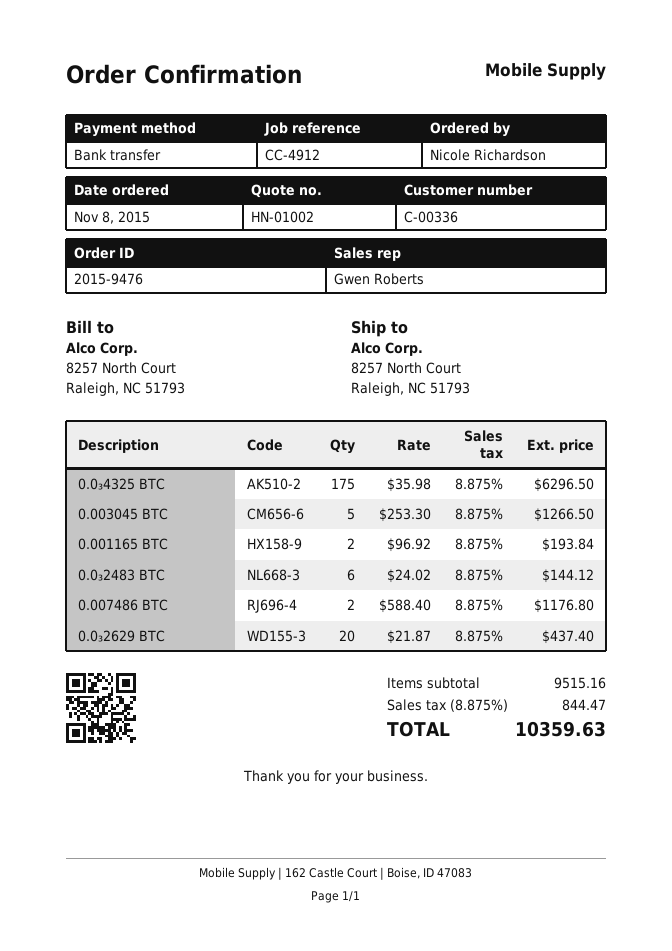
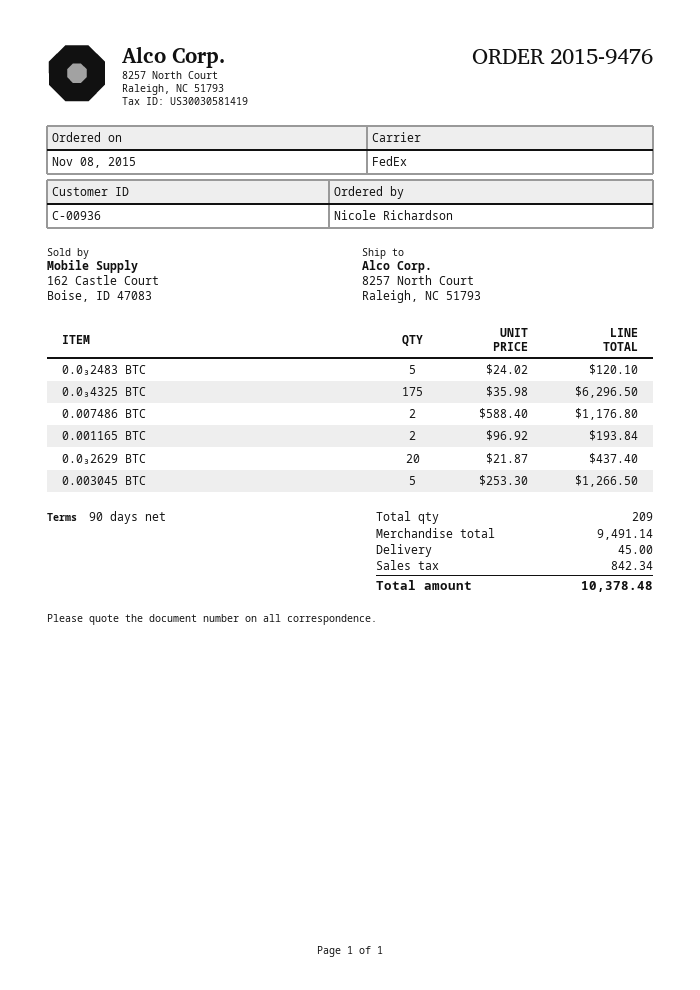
customer number: C-00336 -> C-00936
0.0₃2483 BTC: 6 x 24.02 = 144.12 -> 5 x 24.02 = 120.10
subtotal: 9515.16 -> 9491.14
shipping: none -> 45.00
tax: 844.47 -> 842.34
total: 10359.63 -> 10378.48

